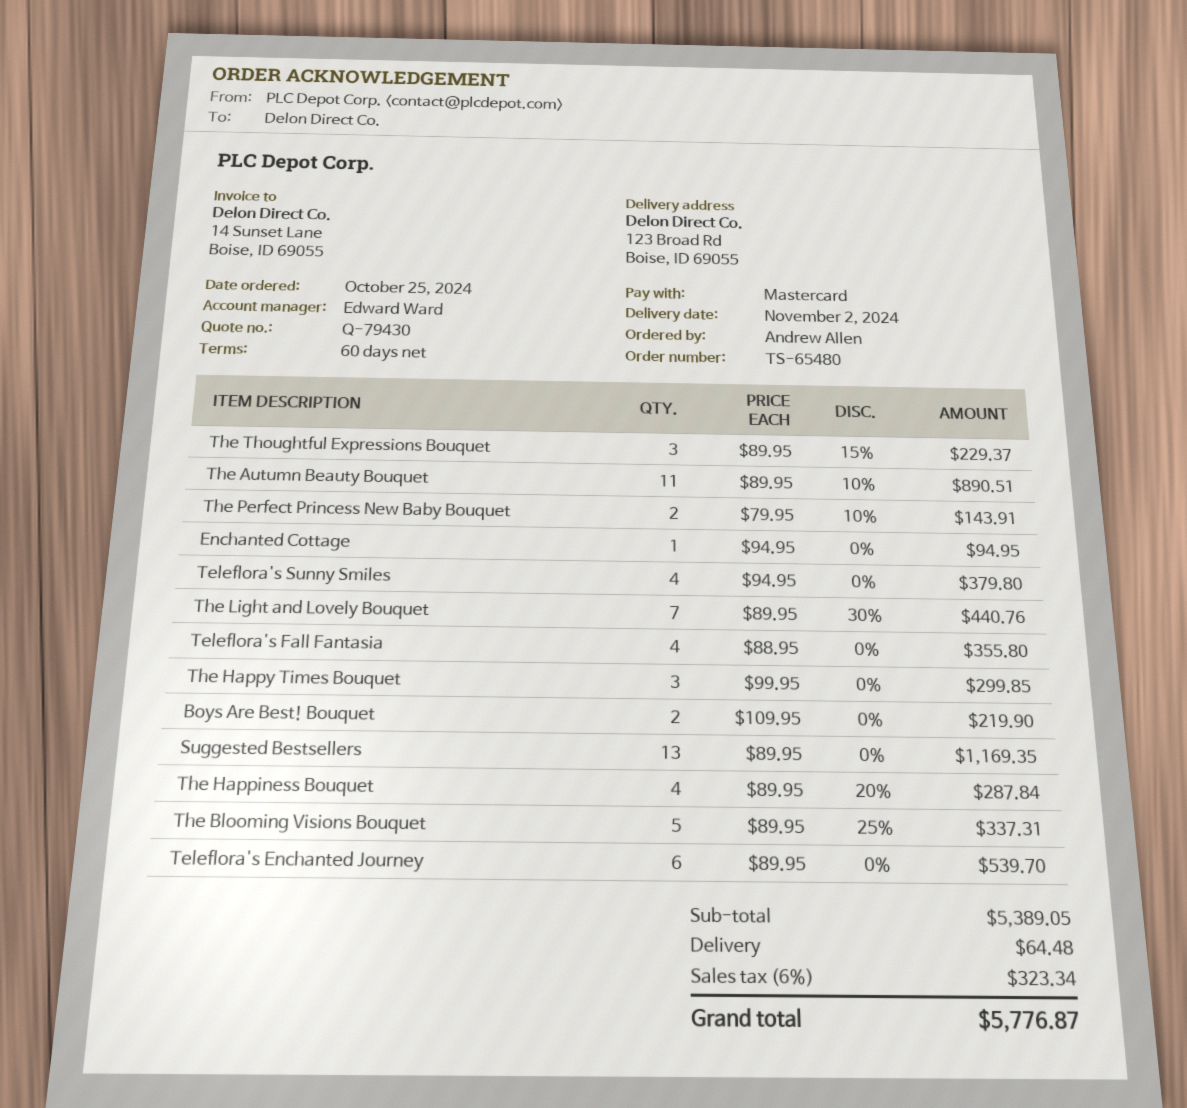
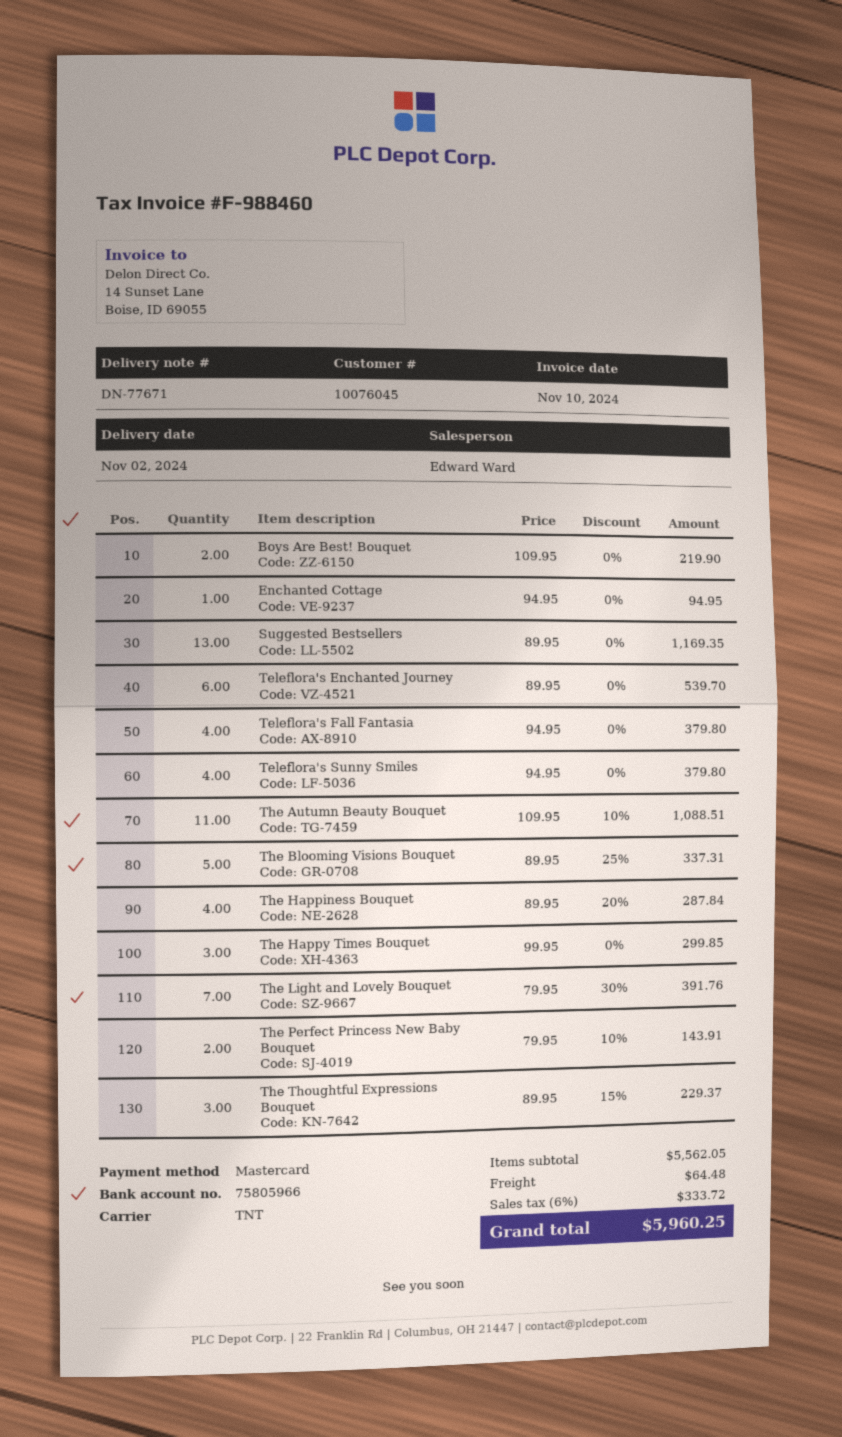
The Autumn Beauty Bouquet: 11 x 89.95 - 10% = 890.51 -> 11 x 109.95 - 10% = 1088.51
The Light and Lovely Bouquet: 7 x 89.95 - 30% = 440.76 -> 7 x 79.95 - 30% = 391.76
Teleflora's Fall Fantasia: 4 x 88.95 = 355.80 -> 4 x 94.95 = 379.80
subtotal: 5389.05 -> 5562.05
tax: 6% = 323.34 -> 6% = 333.72
total: 5776.87 -> 5960.25

